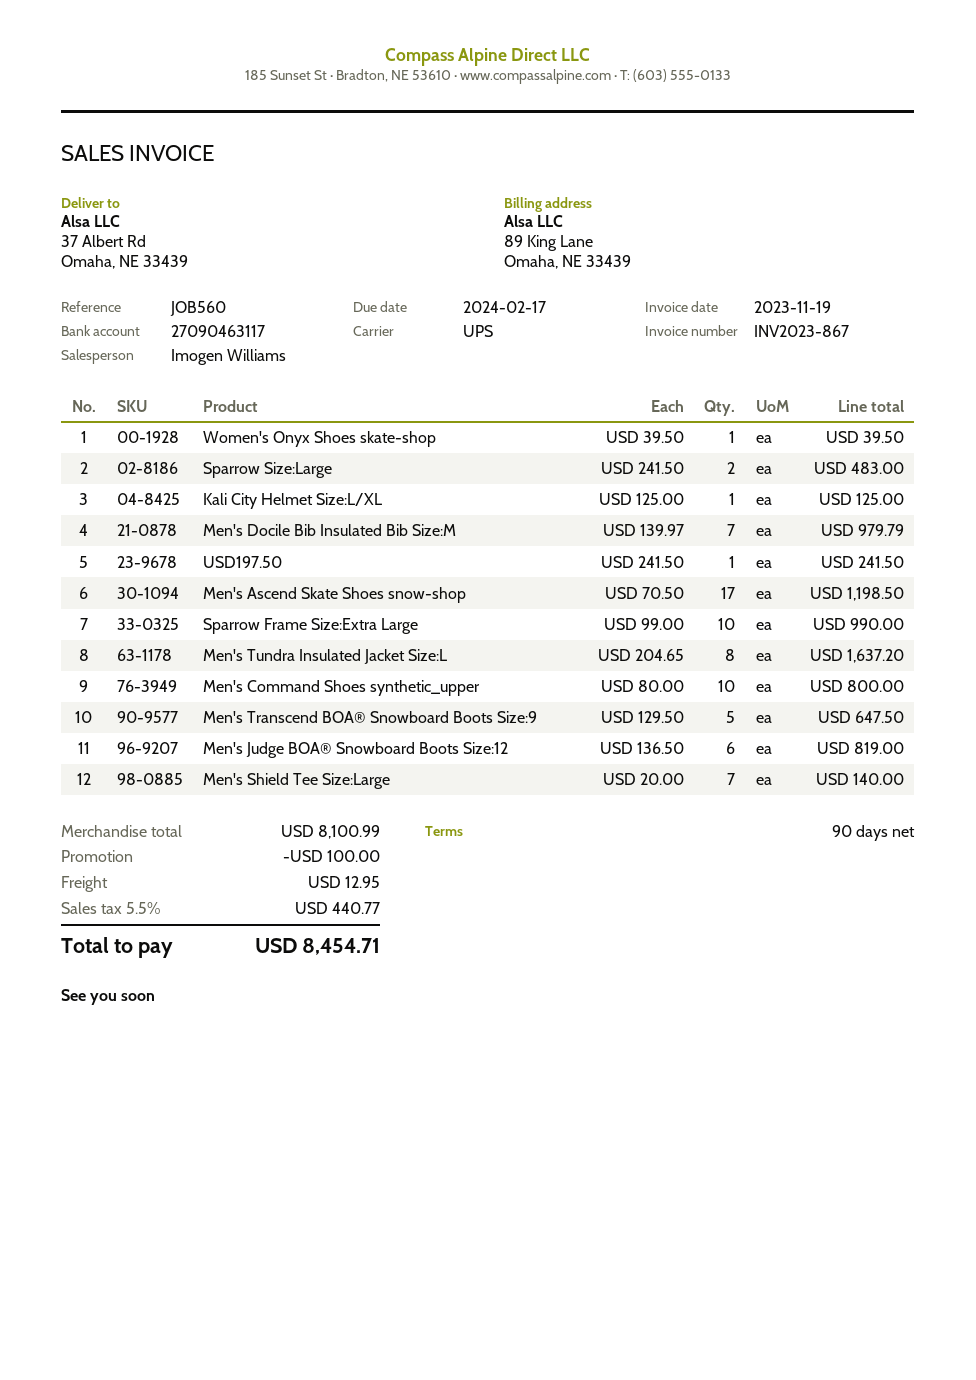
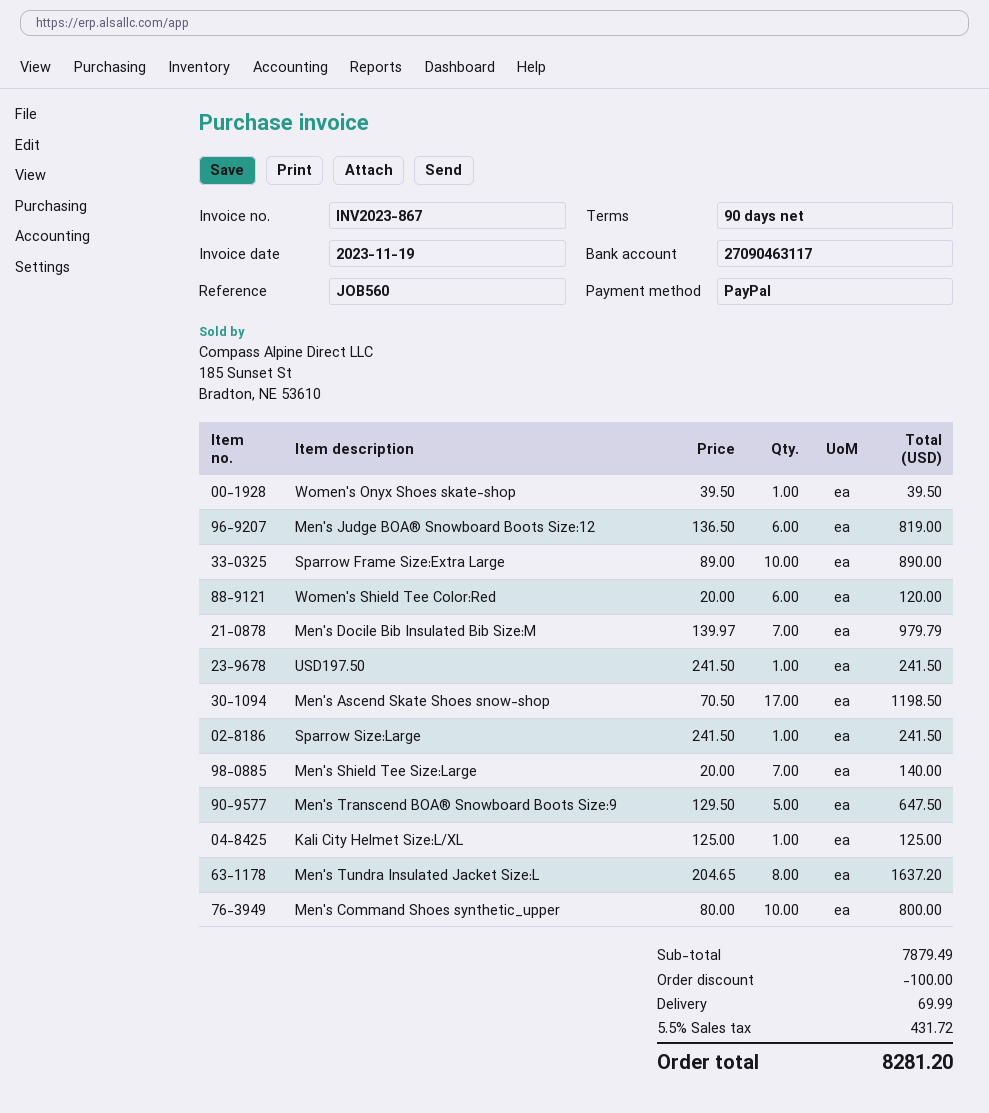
Sparrow Size:Large: 2 x 241.50 = 483.00 -> 1 x 241.50 = 241.50
Sparrow Frame Size:Extra Large: 10 x 99.00 = 990.00 -> 10 x 89.00 = 890.00
Women's Shield Tee Color:Red: none -> 6 x 20.00 = 120.00
subtotal: 8100.99 -> 7879.49
shipping: 12.95 -> 69.99
tax: 5.5% = 440.77 -> 5.5% = 431.72
total: 8454.71 -> 8281.20

